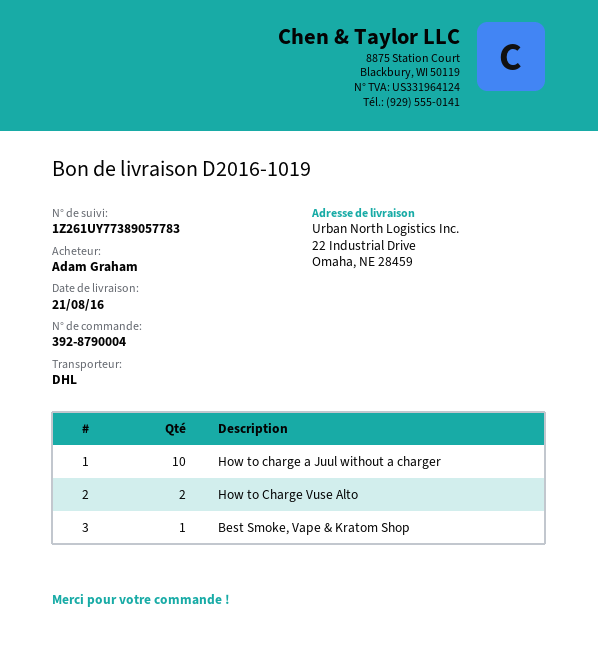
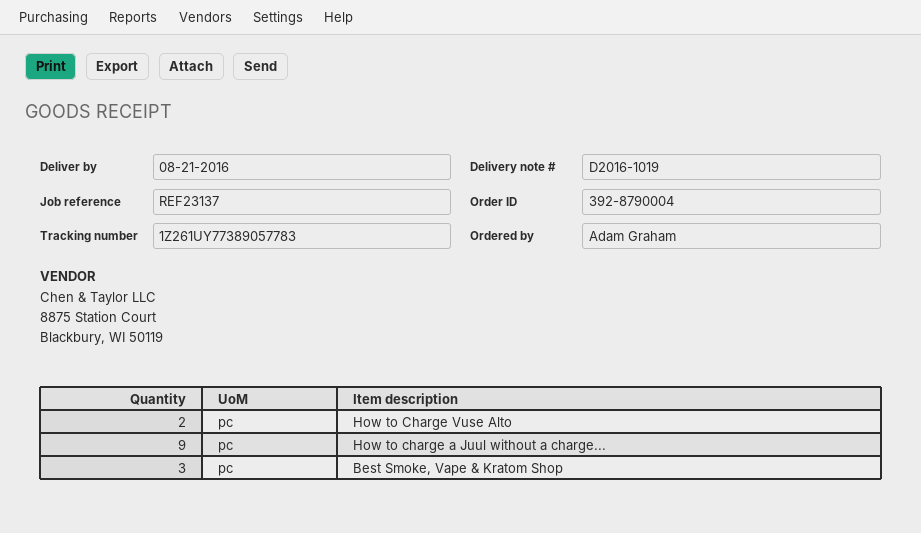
How to charge a Juul without a charger: 10 -> 9
Best Smoke, Vape & Kratom Shop: 1 -> 3

